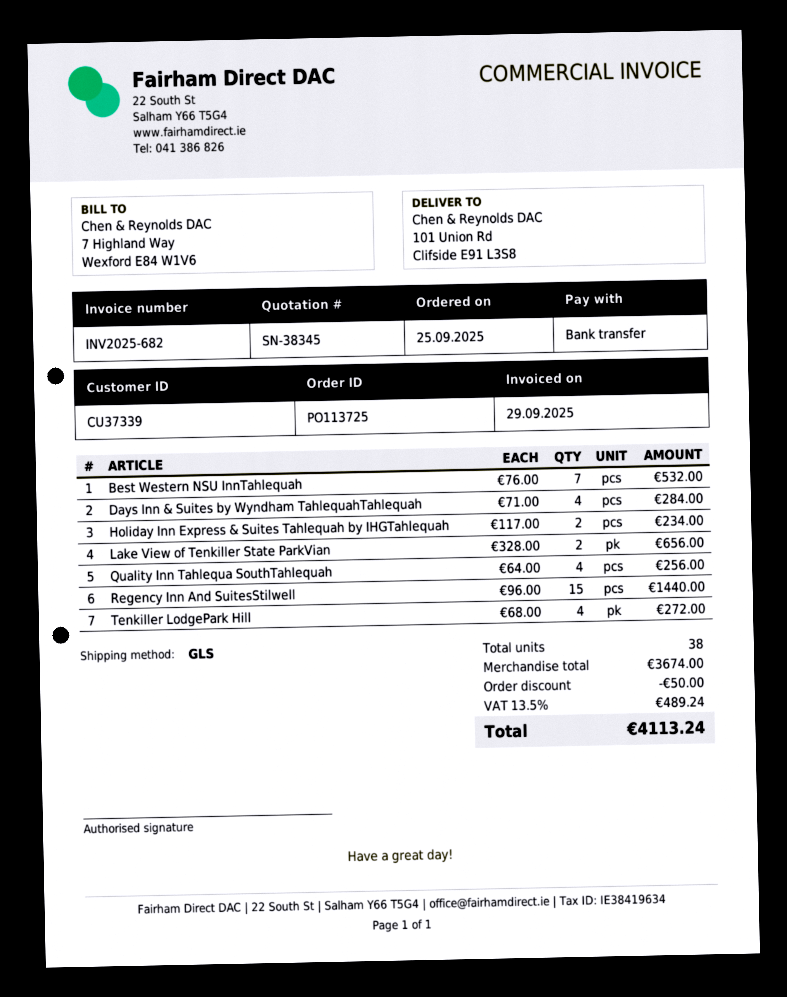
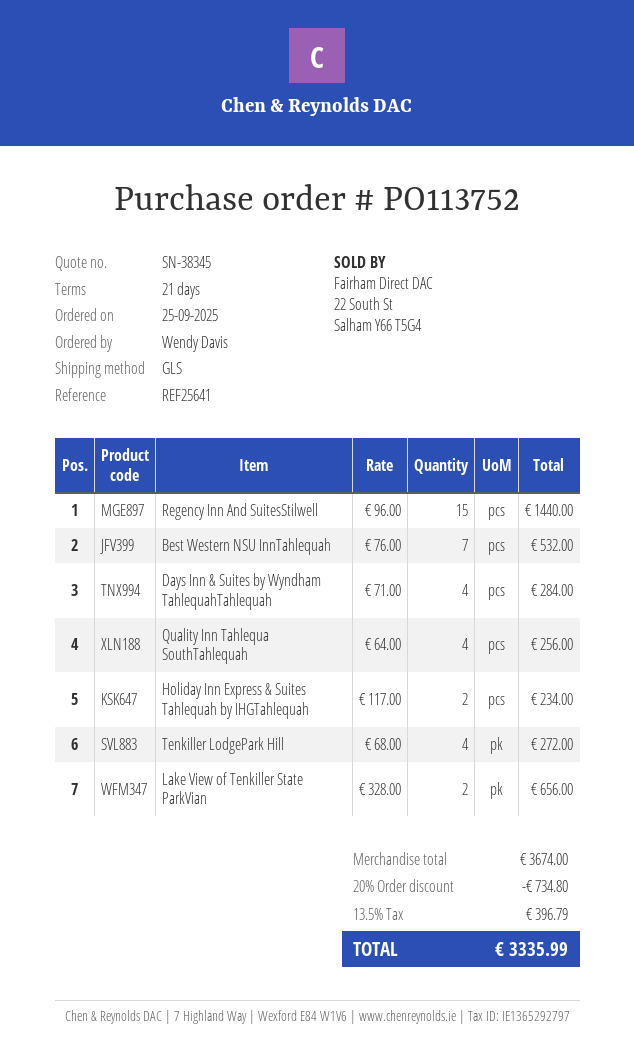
order number: PO113725 -> PO113752
discount: 50.00 -> 734.80
tax: 13.5% = 489.24 -> 13.5% = 396.79
total: 4113.24 -> 3335.99

